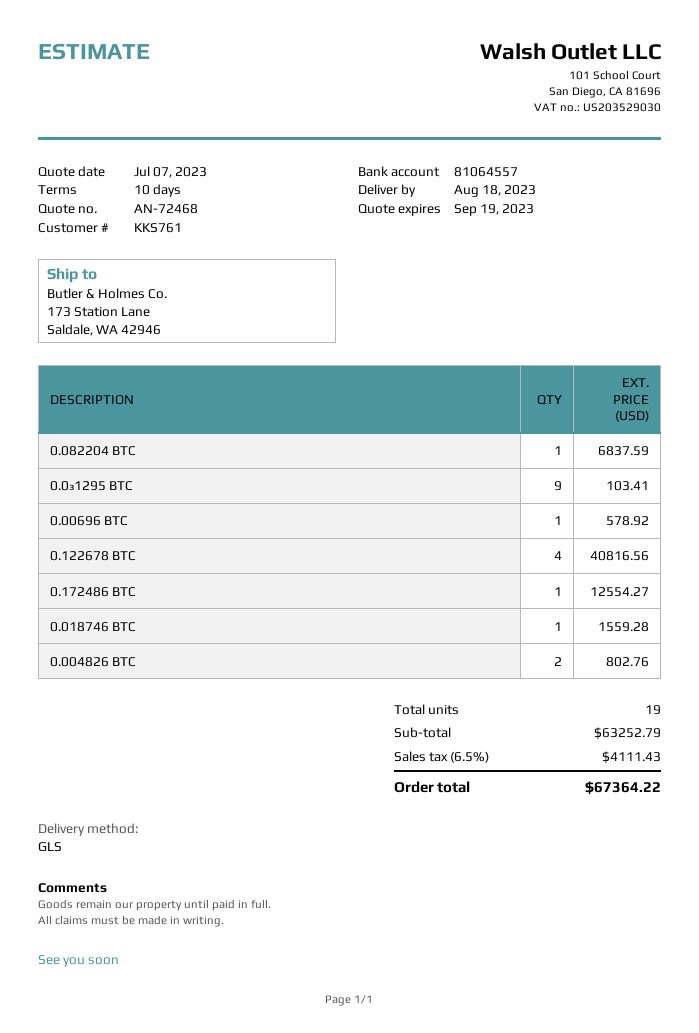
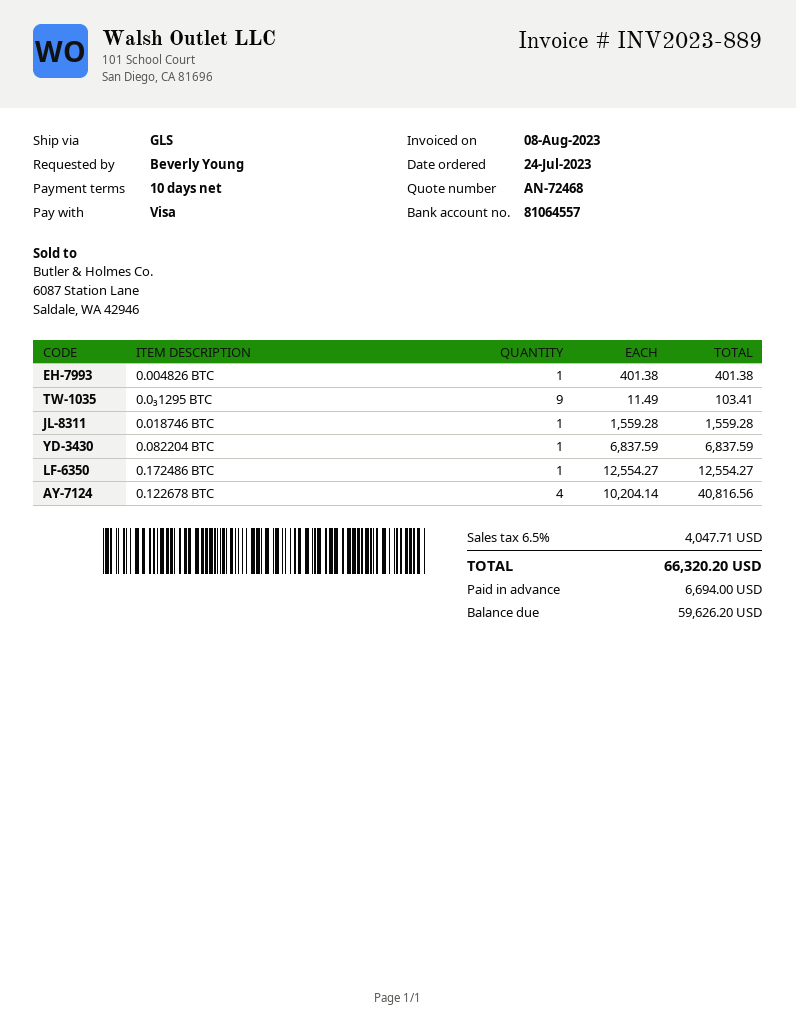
0.00696 BTC: 1 for 578.92 -> none
0.004826 BTC: 2 for 802.76 -> 1 for 401.38
tax: 6.5% = 4111.43 -> 6.5% = 4047.71
total: 67364.22 -> 66320.20

